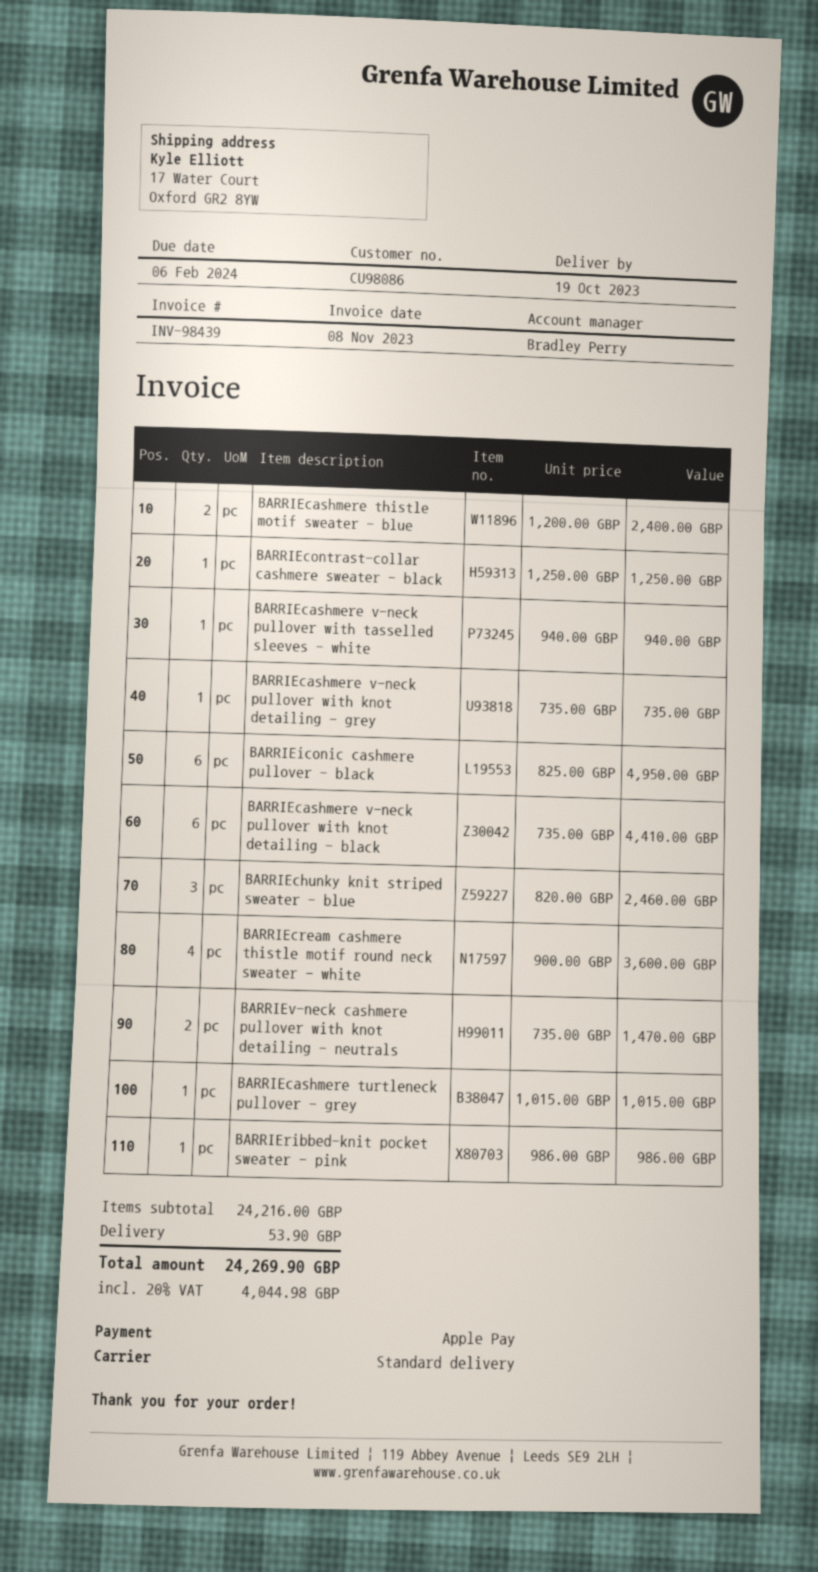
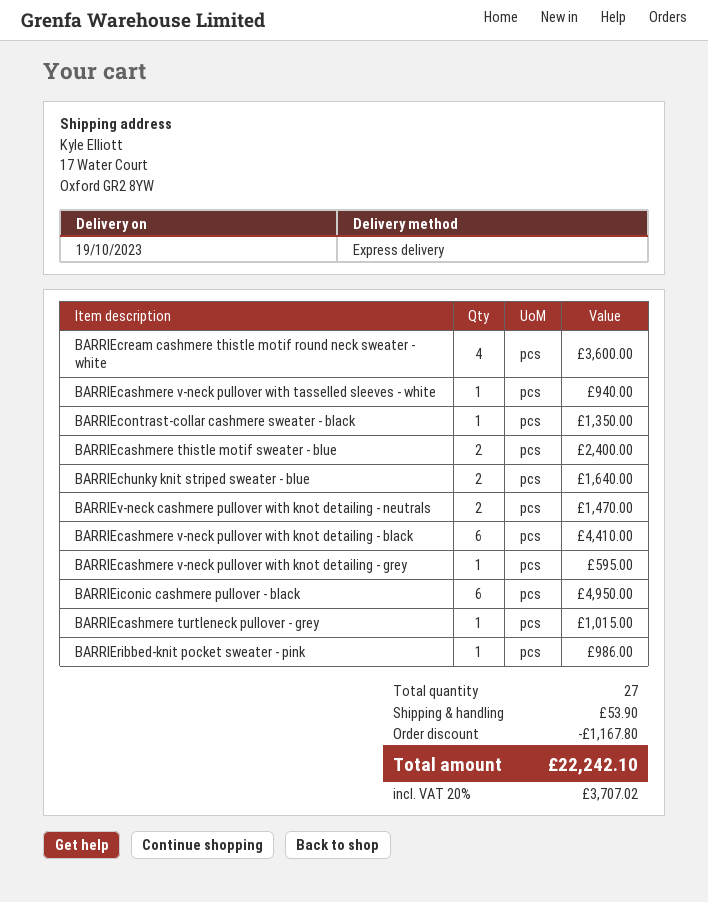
shipping method: standard -> express
BARRIEcontrast-collar cashmere sweater - black: 1 for 1250.00 -> 1 for 1350.00
BARRIEcashmere v-neck pullover with knot detailing - grey: 1 for 735.00 -> 1 for 595.00
BARRIEchunky knit striped sweater - blue: 3 for 2460.00 -> 2 for 1640.00
discount: none -> 1167.80
tax: 20% = 4044.98 -> 20% = 3707.02
total: 24269.90 -> 22242.10

